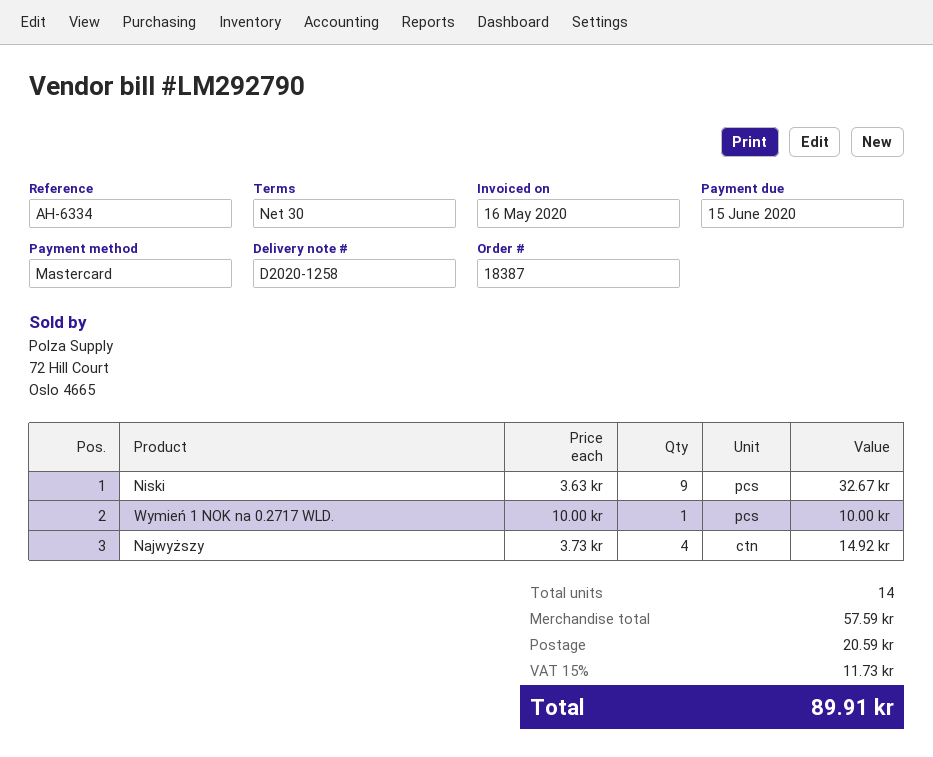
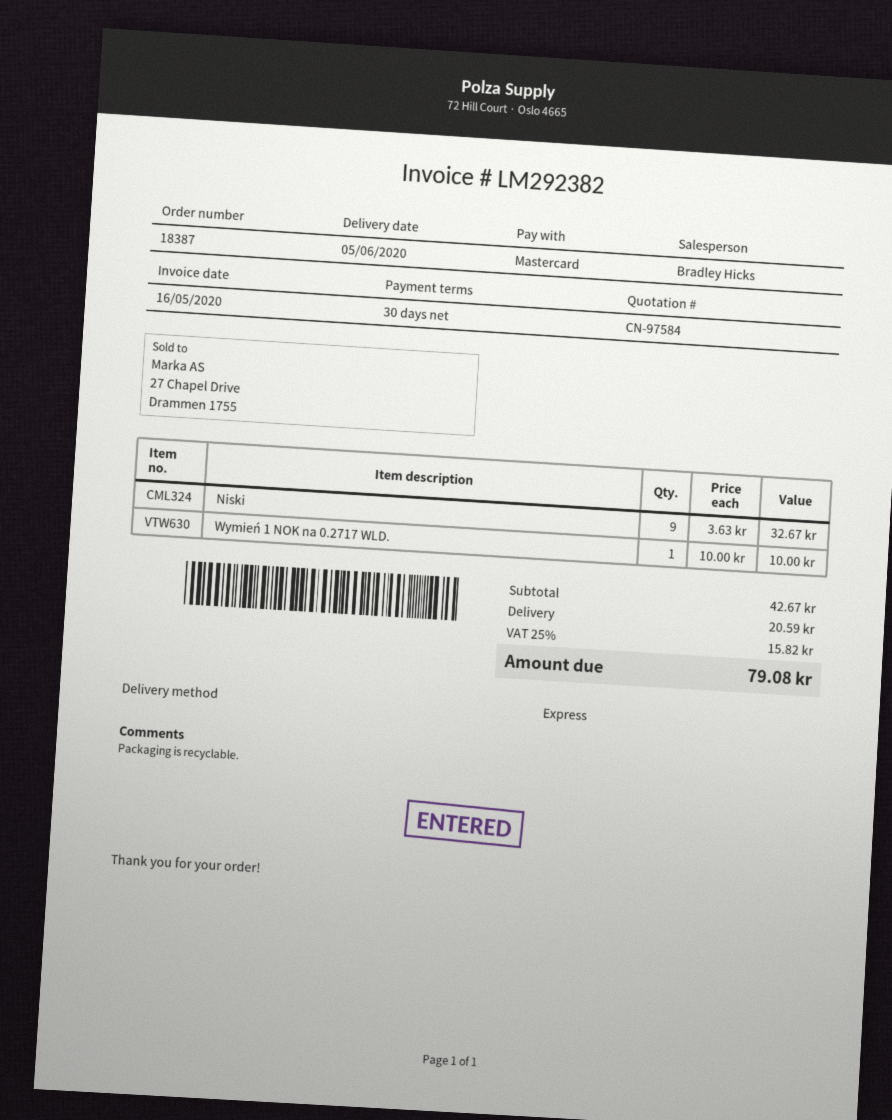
invoice number: LM292790 -> LM292382
Najwyższy: 4 x 3.73 = 14.92 -> none
subtotal: 57.59 -> 42.67
tax: 15% = 11.73 -> 25% = 15.82
total: 89.91 -> 79.08

